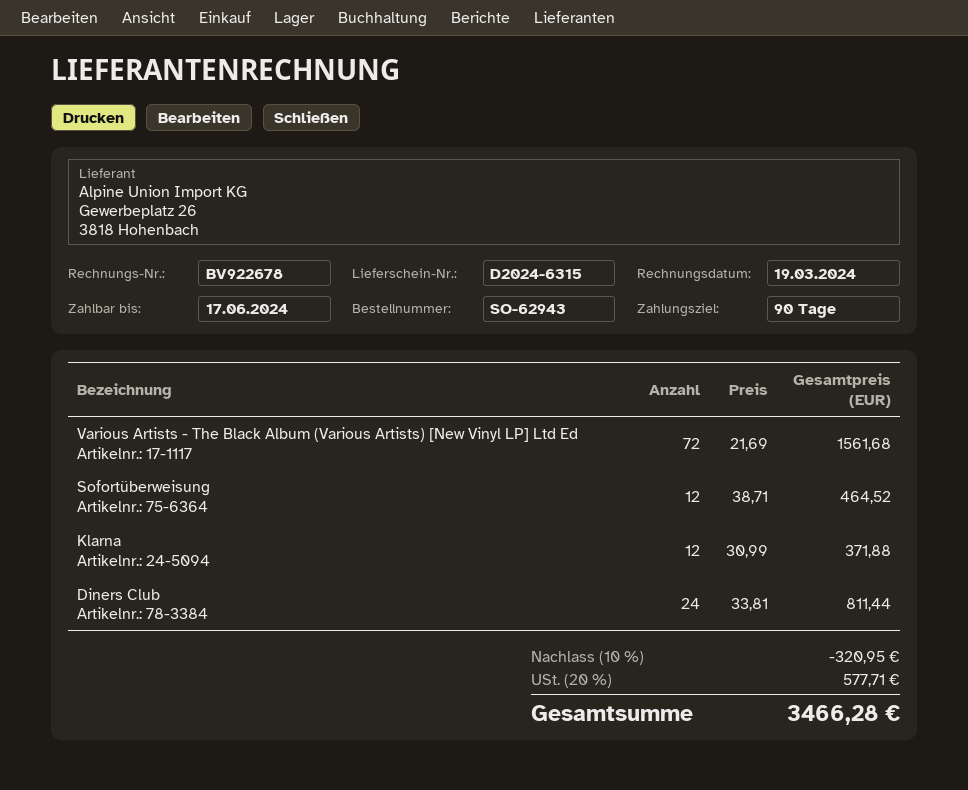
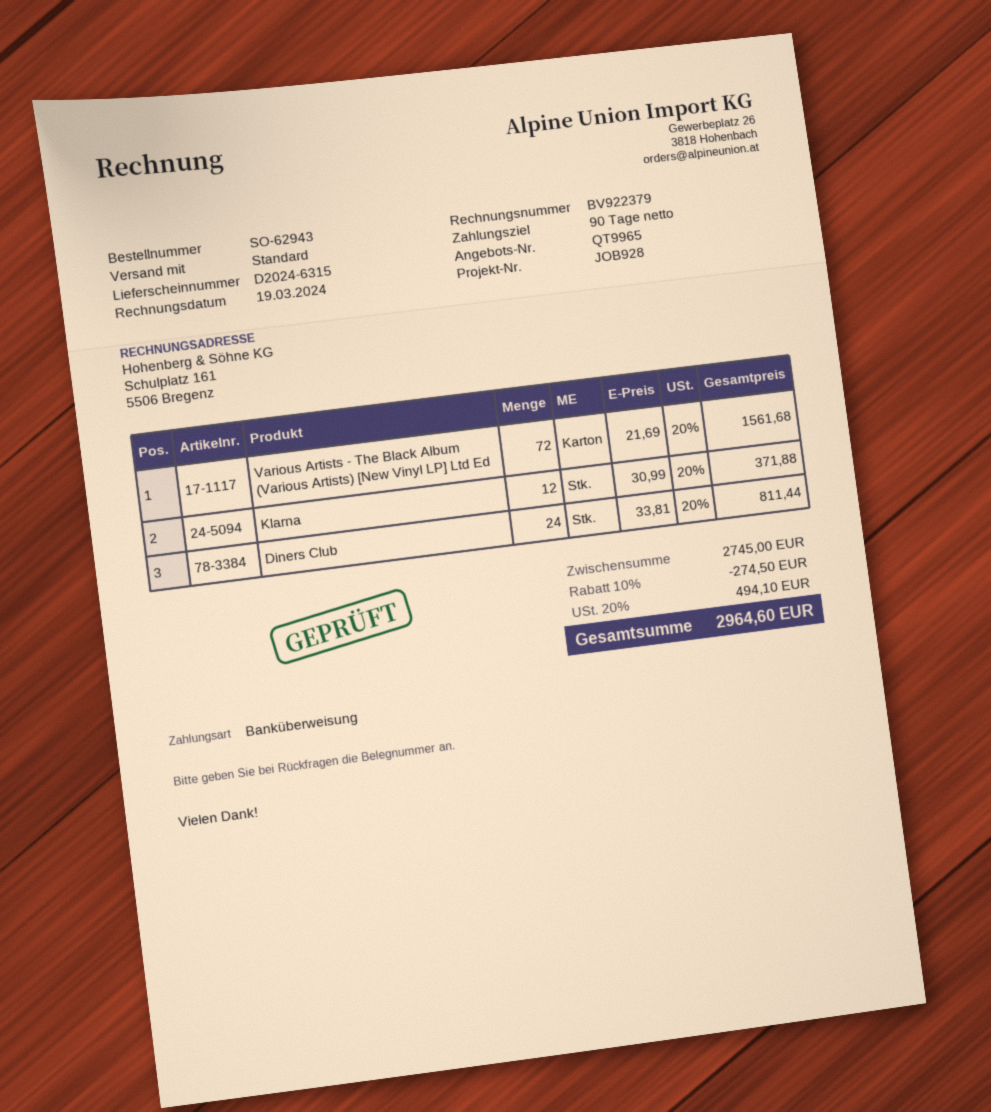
invoice number: BV922678 -> BV922379
Sofortüberweisung: 12 x 38.71 = 464.52 -> none
discount: 10% = 320.95 -> 10% = 274.50
tax: 20% = 577.71 -> 20% = 494.10
total: 3466.28 -> 2964.60

